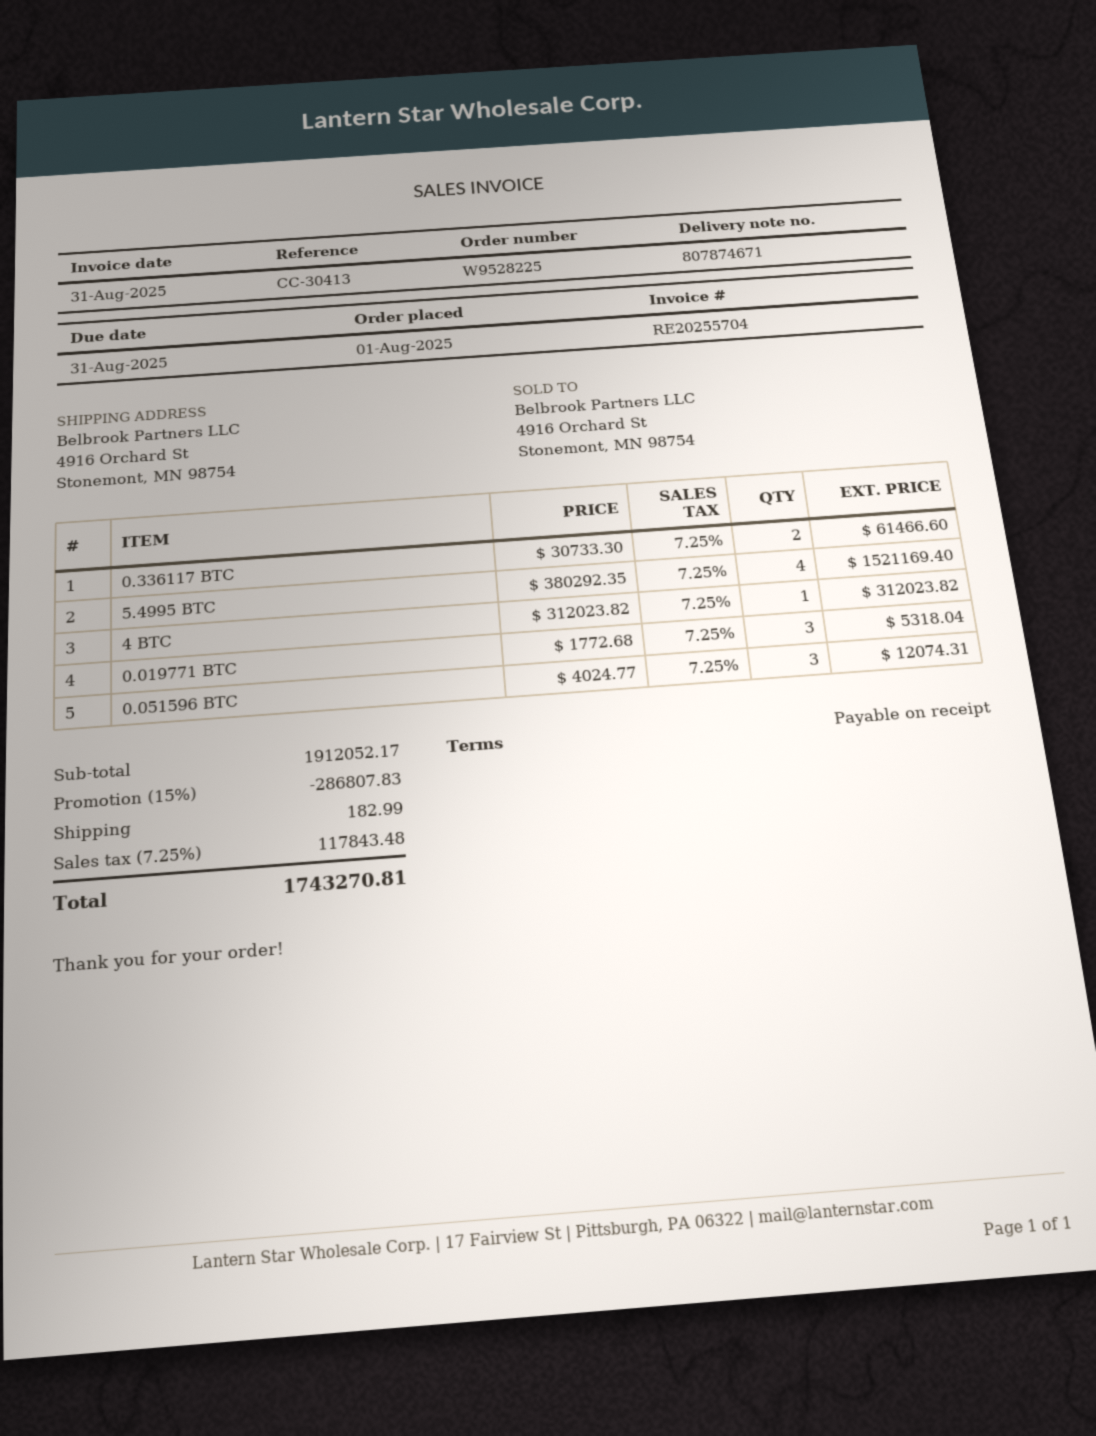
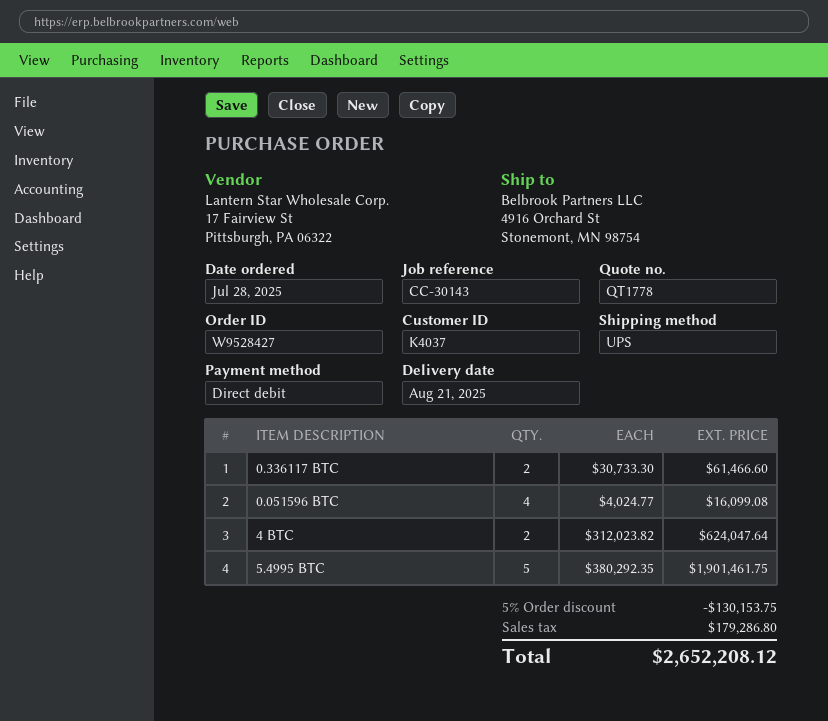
order number: W9528225 -> W9528427
order date: 2025-08-01 -> 2025-07-28
reference: CC-30413 -> CC-30143
5.4995 BTC: 4 x 380292.35 = 1521169.40 -> 5 x 380292.35 = 1901461.75
4 BTC: 1 x 312023.82 = 312023.82 -> 2 x 312023.82 = 624047.64
0.019771 BTC: 3 x 1772.68 = 5318.04 -> none
0.051596 BTC: 3 x 4024.77 = 12074.31 -> 4 x 4024.77 = 16099.08
discount: 15% = 286807.83 -> 5% = 130153.75
shipping: 182.99 -> none
tax: 117843.48 -> 179286.80
total: 1743270.81 -> 2652208.12

